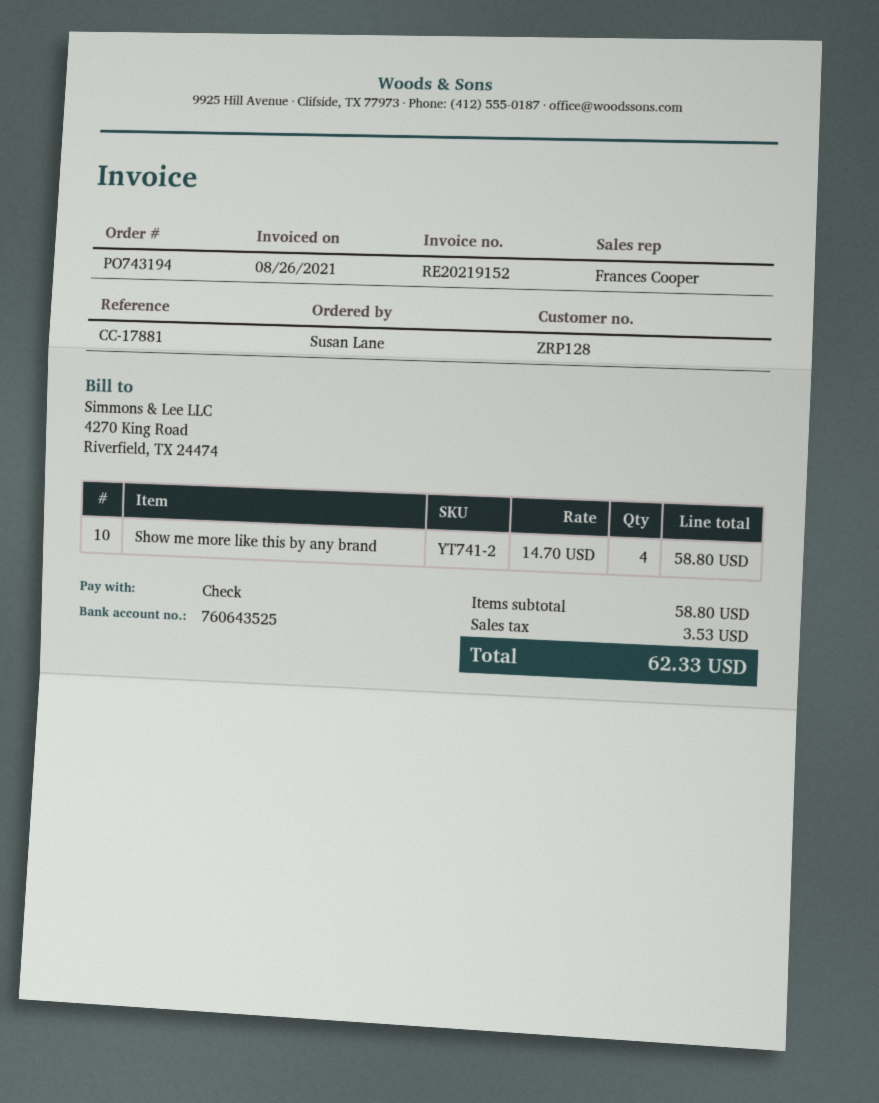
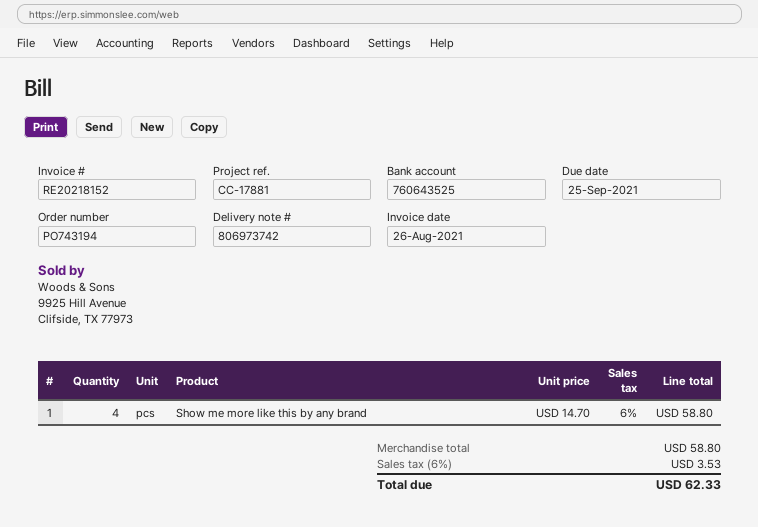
invoice number: RE20219152 -> RE20218152

